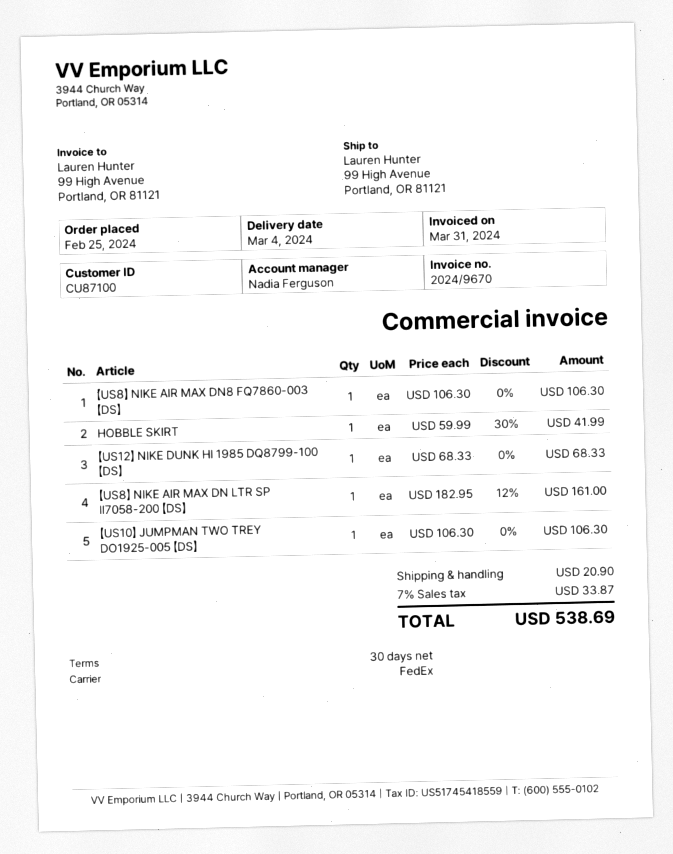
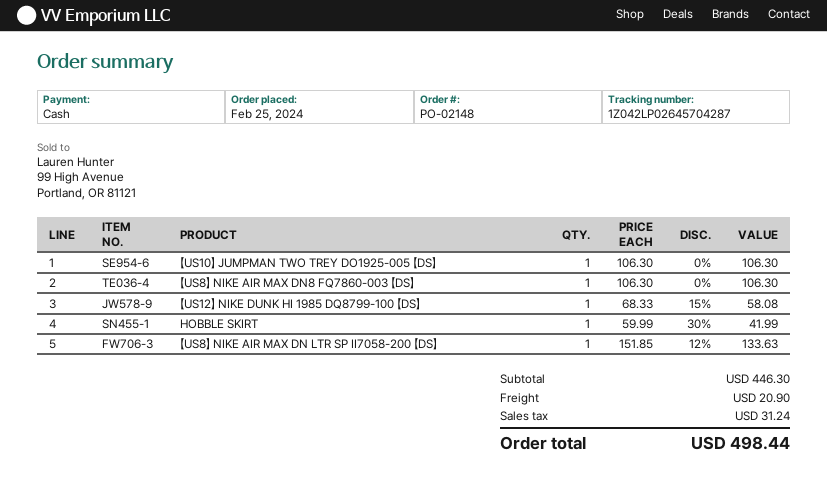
【US12】 NIKE DUNK HI 1985 DQ8799-100 【DS】: 1 x 68.33 = 68.33 -> 1 x 68.33 - 15% = 58.08
【US8】 NIKE AIR MAX DN LTR SP II7058-200 【DS】: 1 x 182.95 - 12% = 161.00 -> 1 x 151.85 - 12% = 133.63
tax: 33.87 -> 31.24
total: 538.69 -> 498.44

